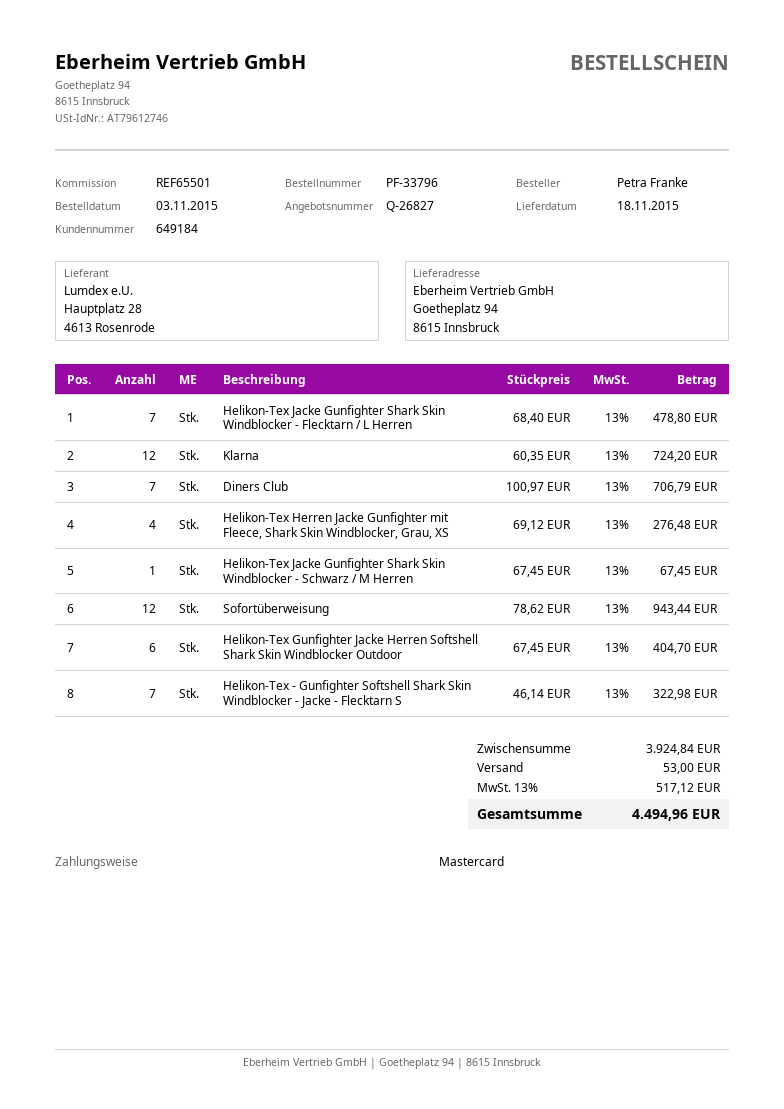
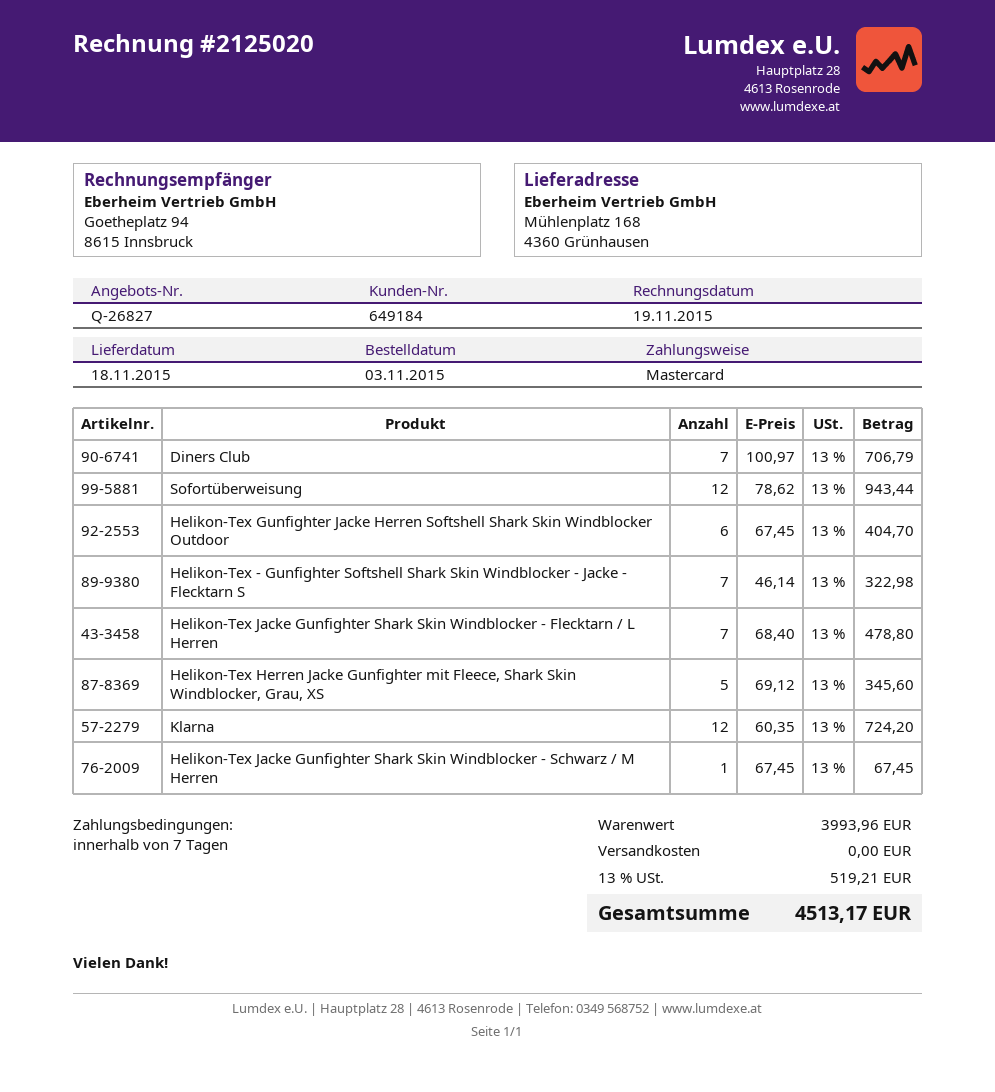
ship to: Goetheplatz 94, 8615 Innsbruck -> Mühlenplatz 168, 4360 Grünhausen
Helikon-Tex Herren Jacke Gunfighter mit Fleece, Shark Skin Windblocker, Grau, XS: 4 x 69.12 = 276.48 -> 5 x 69.12 = 345.60
subtotal: 3924.84 -> 3993.96
shipping: 53.00 -> 0.00
tax: 13% = 517.12 -> 13% = 519.21
total: 4494.96 -> 4513.17

